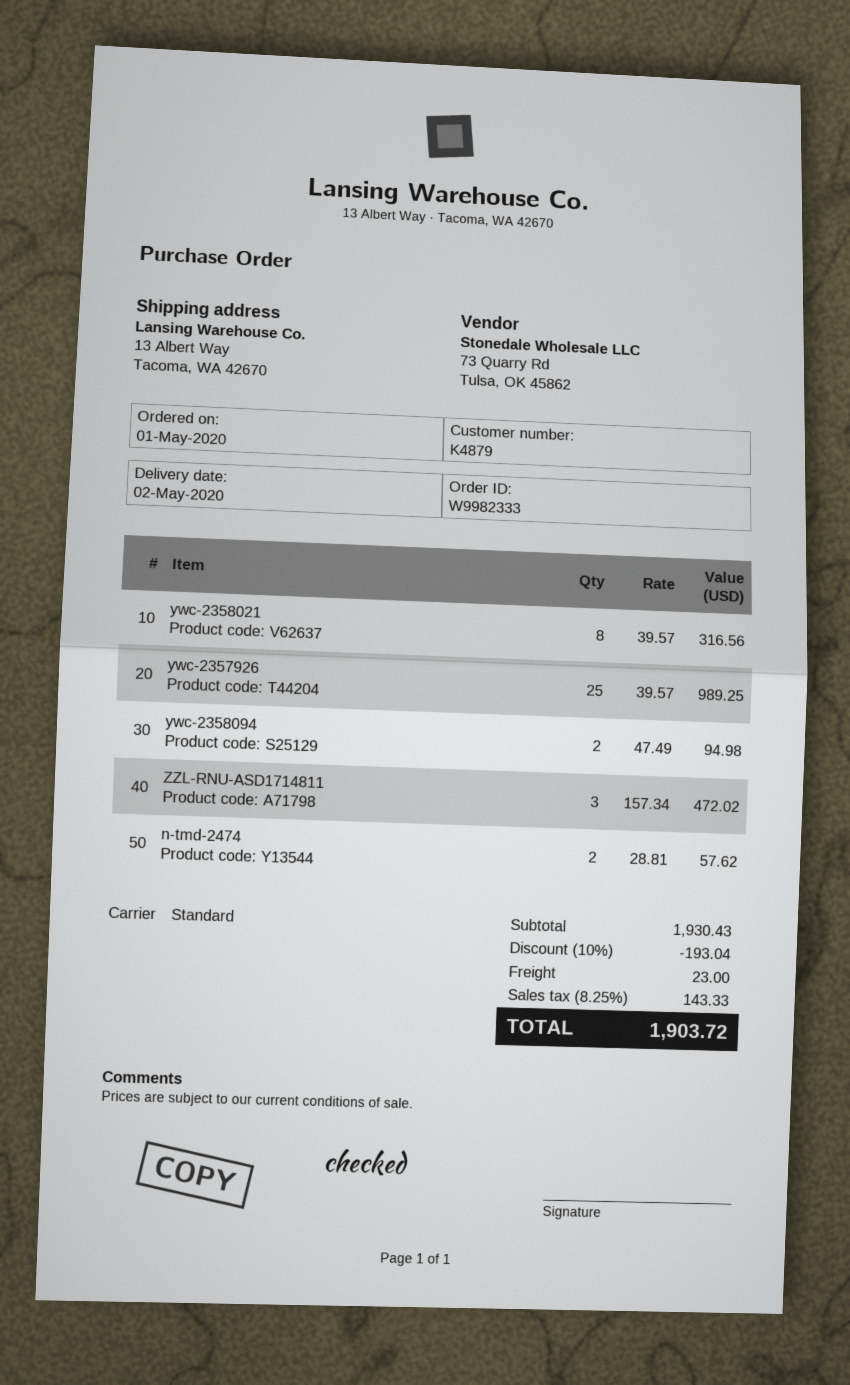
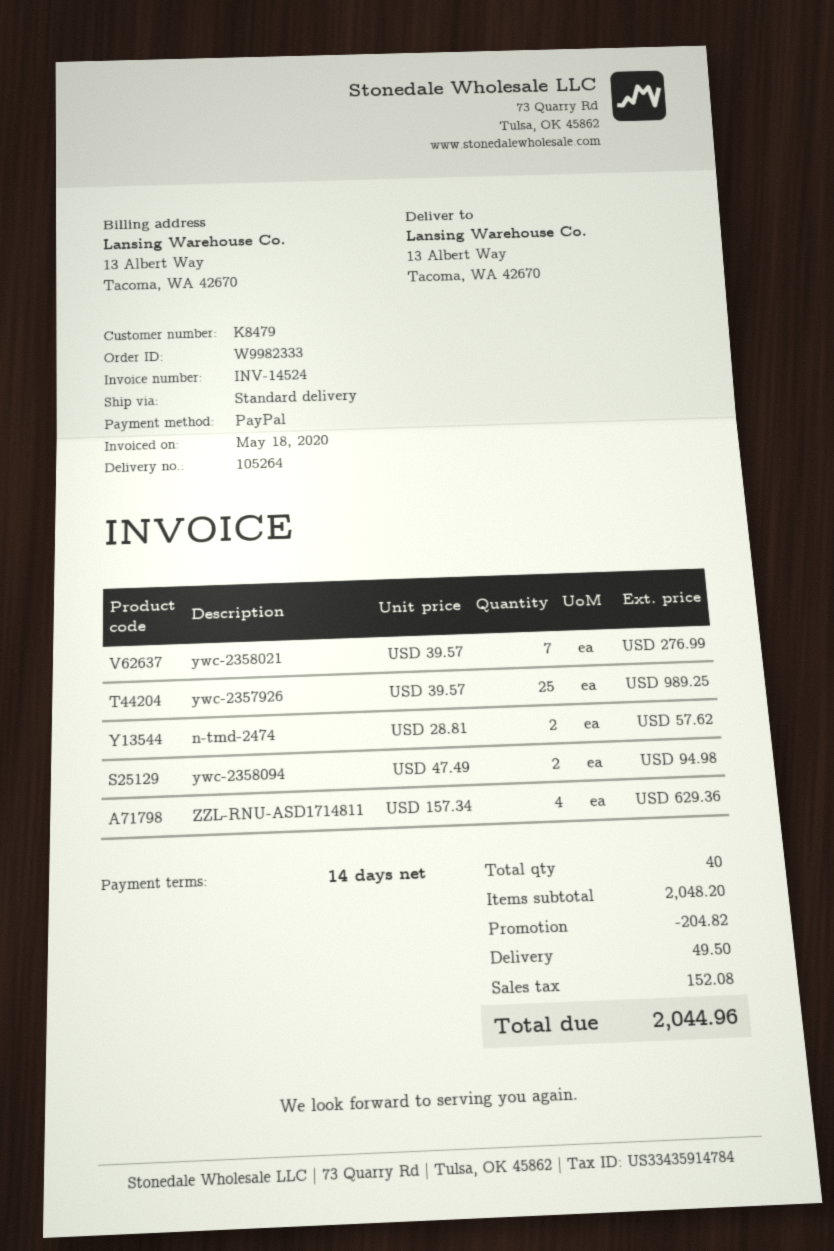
customer number: K4879 -> K8479
ywc-2358021: 8 x 39.57 = 316.56 -> 7 x 39.57 = 276.99
ZZL-RNU-ASD1714811: 3 x 157.34 = 472.02 -> 4 x 157.34 = 629.36
subtotal: 1930.43 -> 2048.20
discount: 193.04 -> 204.82
shipping: 23.00 -> 49.50
tax: 143.33 -> 152.08
total: 1903.72 -> 2044.96

